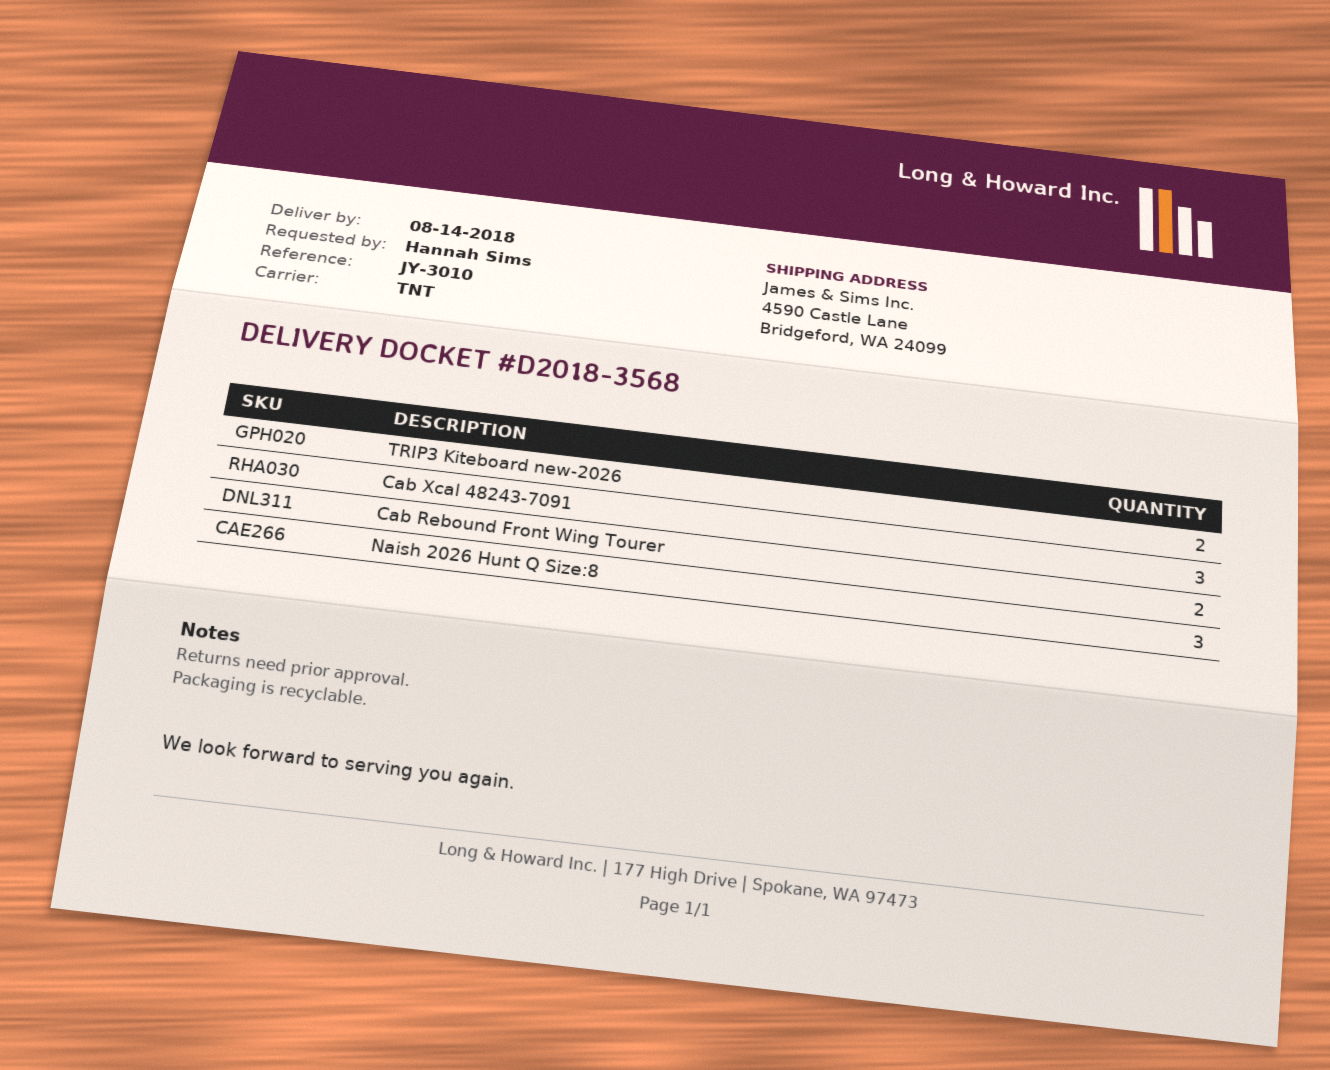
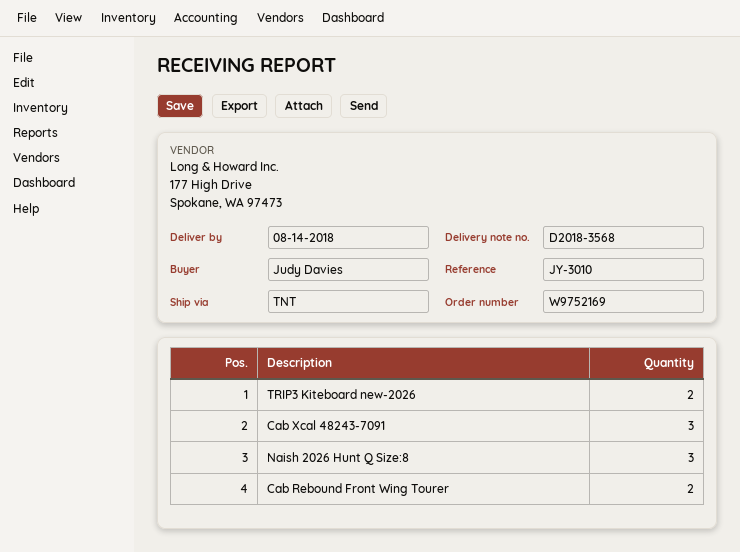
ordered by: Hannah Sims -> Judy Davies

